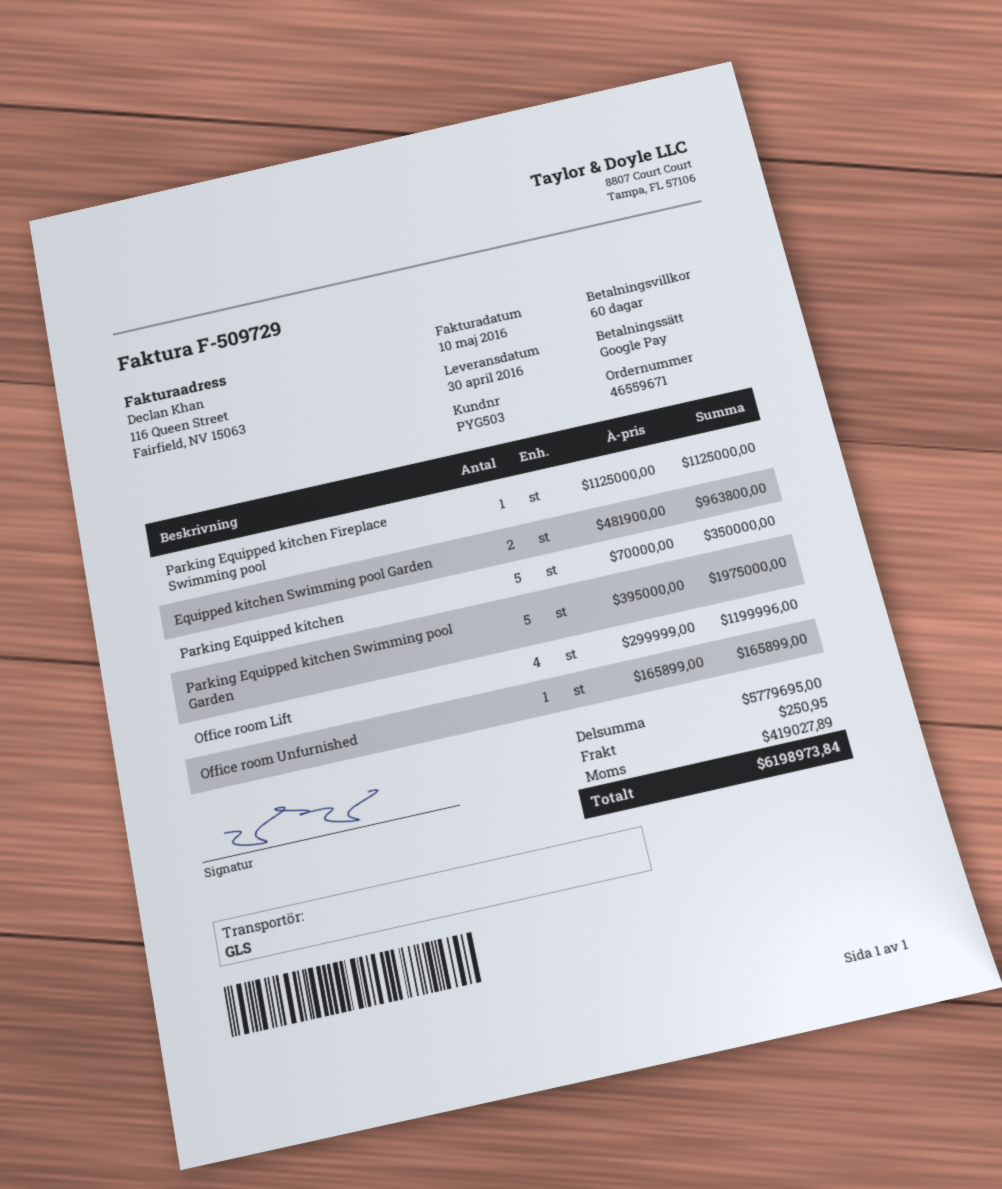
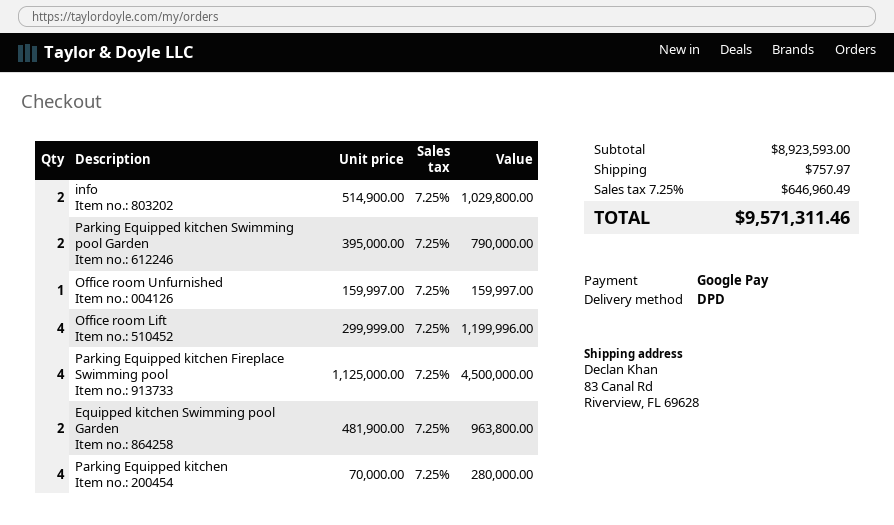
shipping method: GLS -> DPD
Parking Equipped kitchen Fireplace Swimming pool: 1 x 1125000.00 = 1125000.00 -> 4 x 1125000.00 = 4500000.00
Parking Equipped kitchen: 5 x 70000.00 = 350000.00 -> 4 x 70000.00 = 280000.00
Parking Equipped kitchen Swimming pool Garden: 5 x 395000.00 = 1975000.00 -> 2 x 395000.00 = 790000.00
Office room Unfurnished: 1 x 165899.00 = 165899.00 -> 1 x 159997.00 = 159997.00
info: none -> 2 x 514900.00 = 1029800.00
subtotal: 5779695.00 -> 8923593.00
shipping: 250.95 -> 757.97
tax: 419027.89 -> 646960.49
total: 6198973.84 -> 9571311.46

